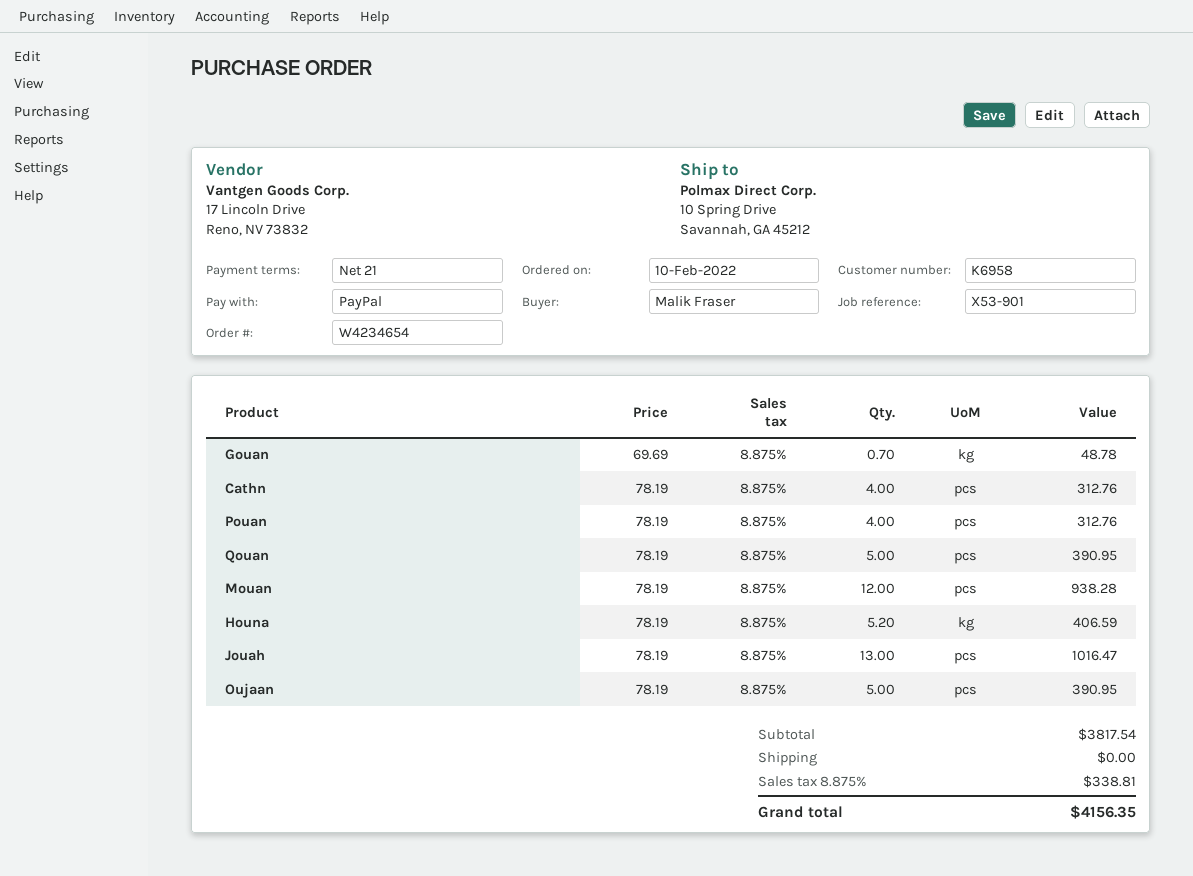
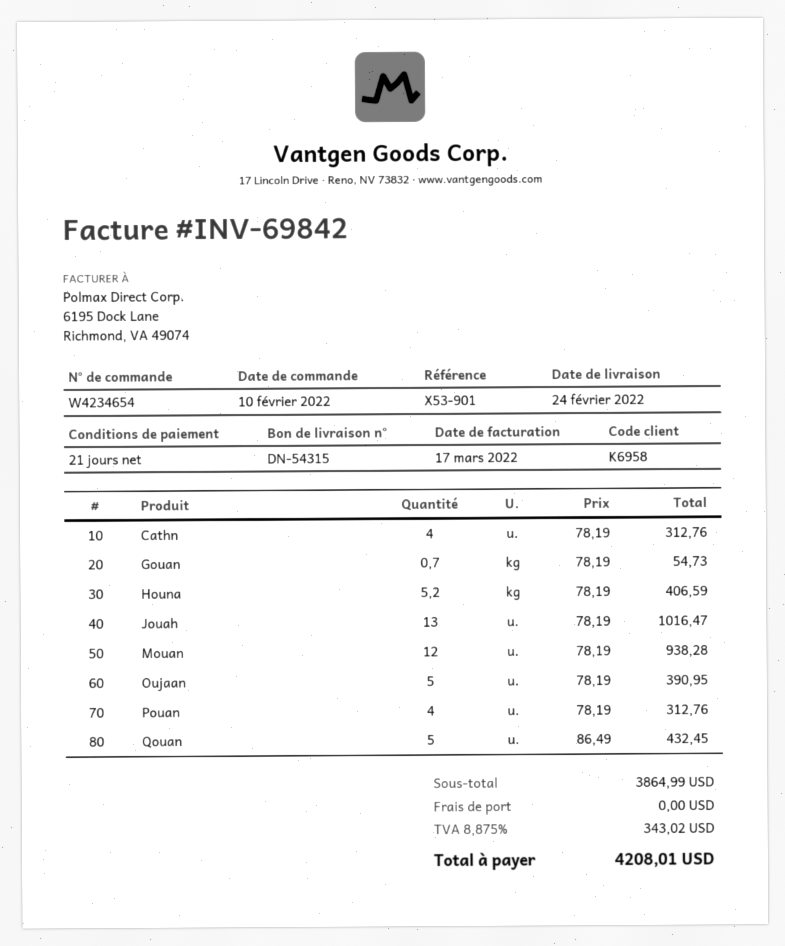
Gouan: 0.7 x 69.69 = 48.78 -> 0.7 x 78.19 = 54.73
Qouan: 5 x 78.19 = 390.95 -> 5 x 86.49 = 432.45
subtotal: 3817.54 -> 3864.99
tax: 8.875% = 338.81 -> 8.875% = 343.02
total: 4156.35 -> 4208.01

